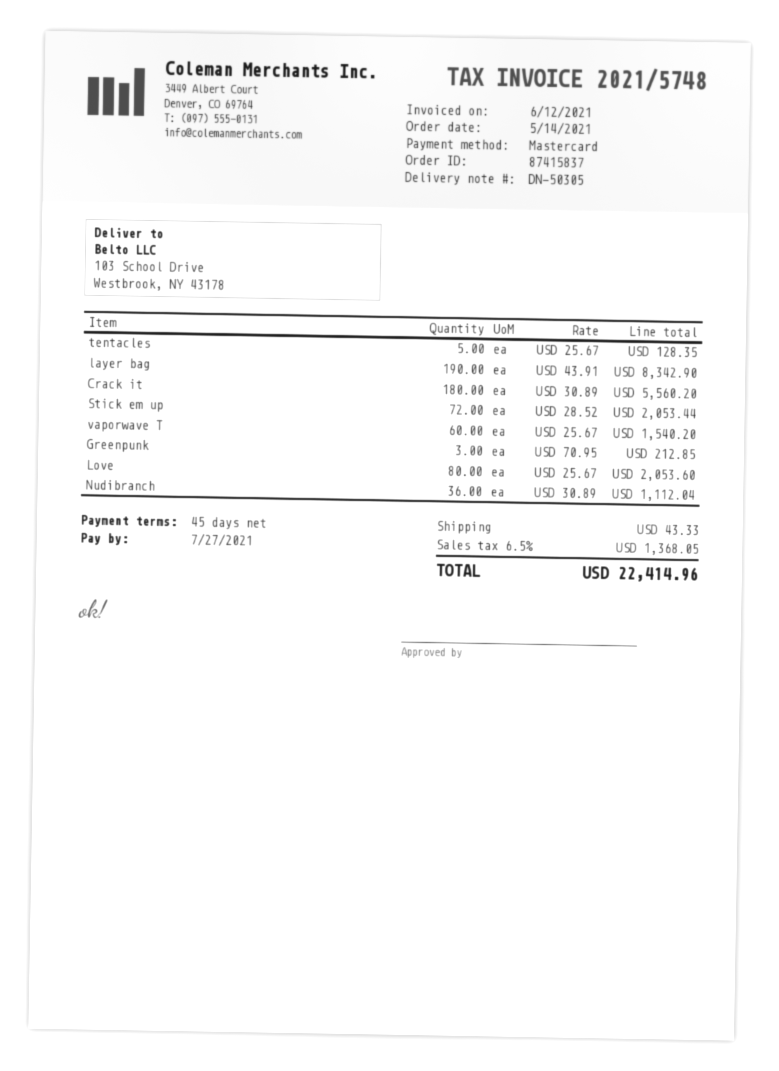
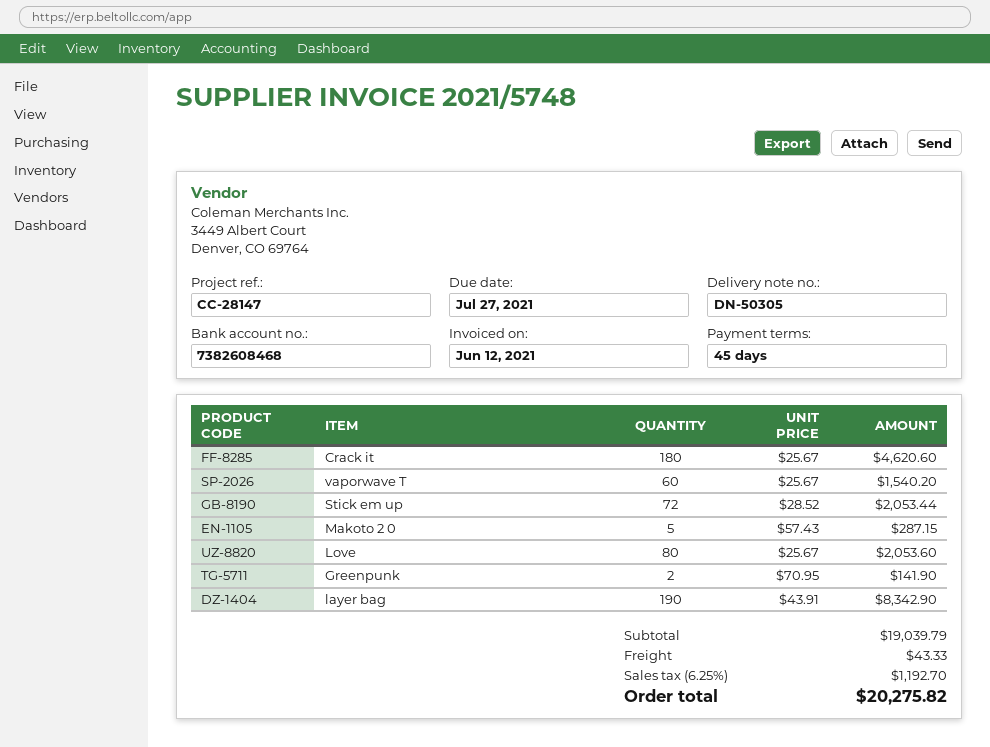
tentacles: 5 x 25.67 = 128.35 -> none
Crack it: 180 x 30.89 = 5560.20 -> 180 x 25.67 = 4620.60
Greenpunk: 3 x 70.95 = 212.85 -> 2 x 70.95 = 141.90
Nudibranch: 36 x 30.89 = 1112.04 -> none
Makoto 2 0: none -> 5 x 57.43 = 287.15
tax: 6.5% = 1368.05 -> 6.25% = 1192.70
total: 22414.96 -> 20275.82

